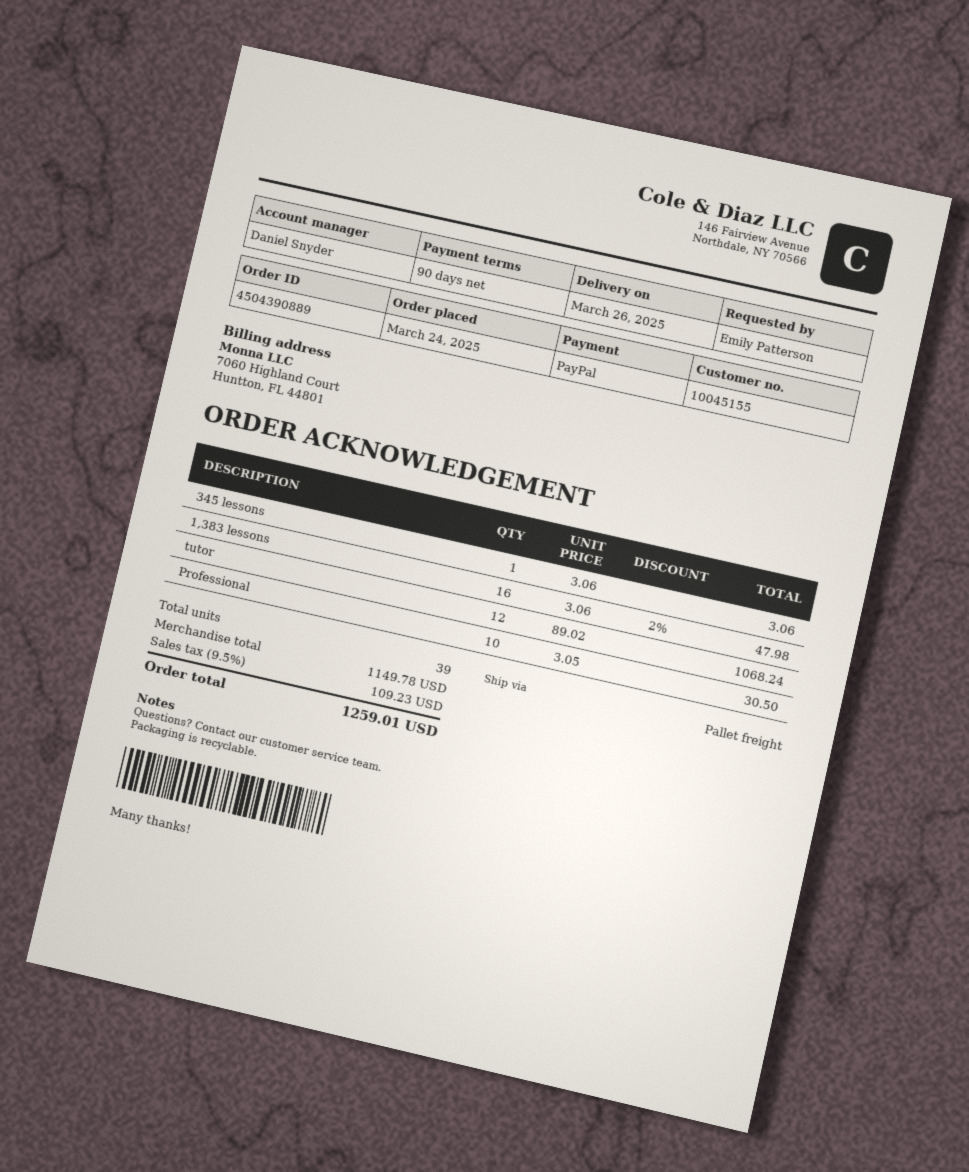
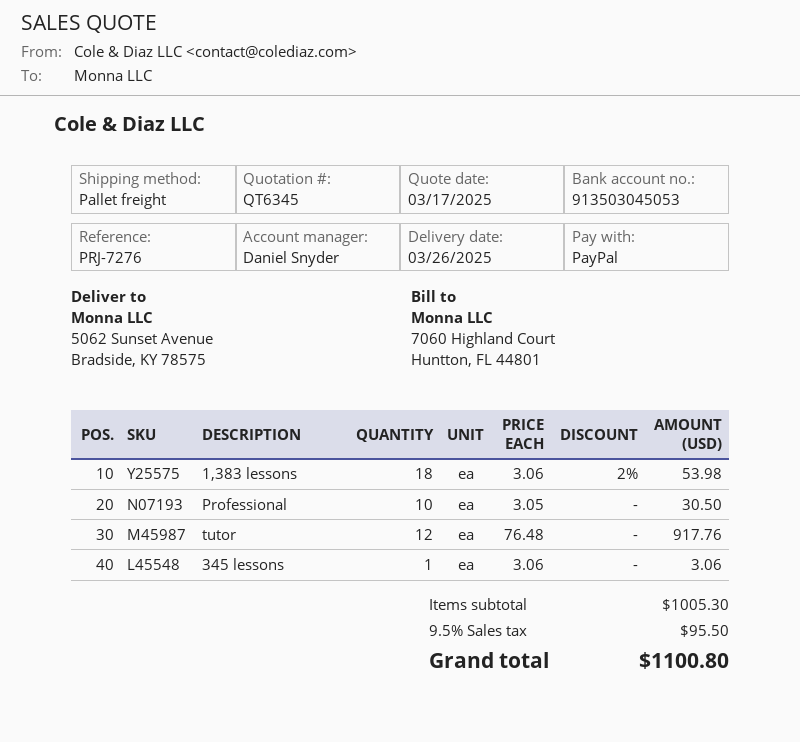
1,383 lessons: 16 x 3.06 - 2% = 47.98 -> 18 x 3.06 - 2% = 53.98
tutor: 12 x 89.02 = 1068.24 -> 12 x 76.48 = 917.76
subtotal: 1149.78 -> 1005.30
tax: 9.5% = 109.23 -> 9.5% = 95.50
total: 1259.01 -> 1100.80

